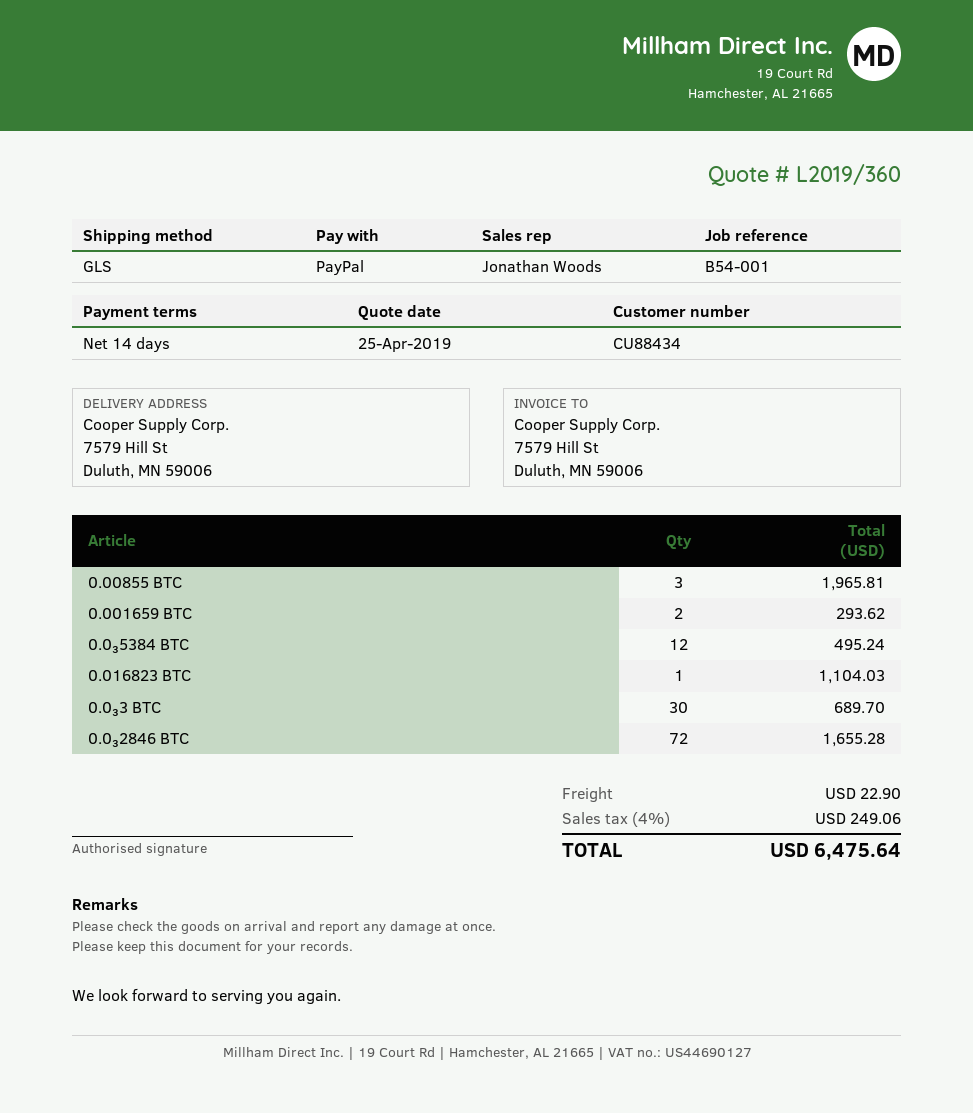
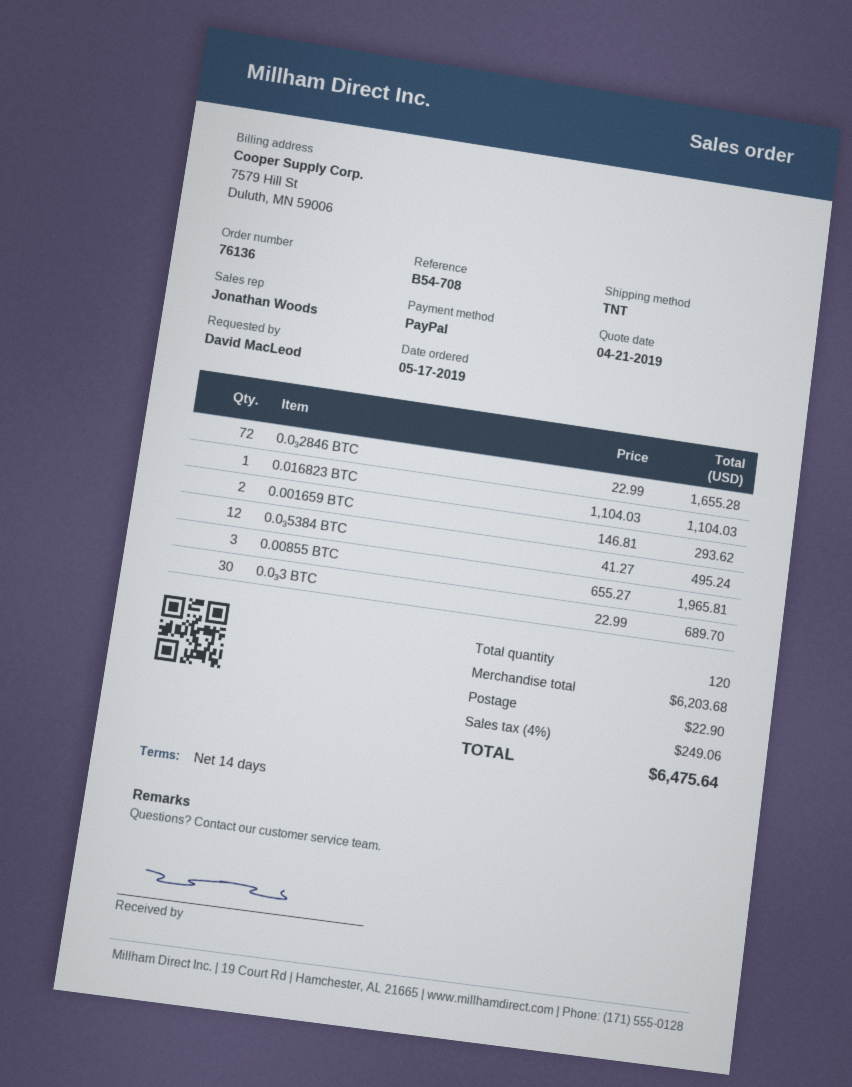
quote date: 2019-04-25 -> 2019-04-21
reference: B54-001 -> B54-708
shipping method: GLS -> TNT

